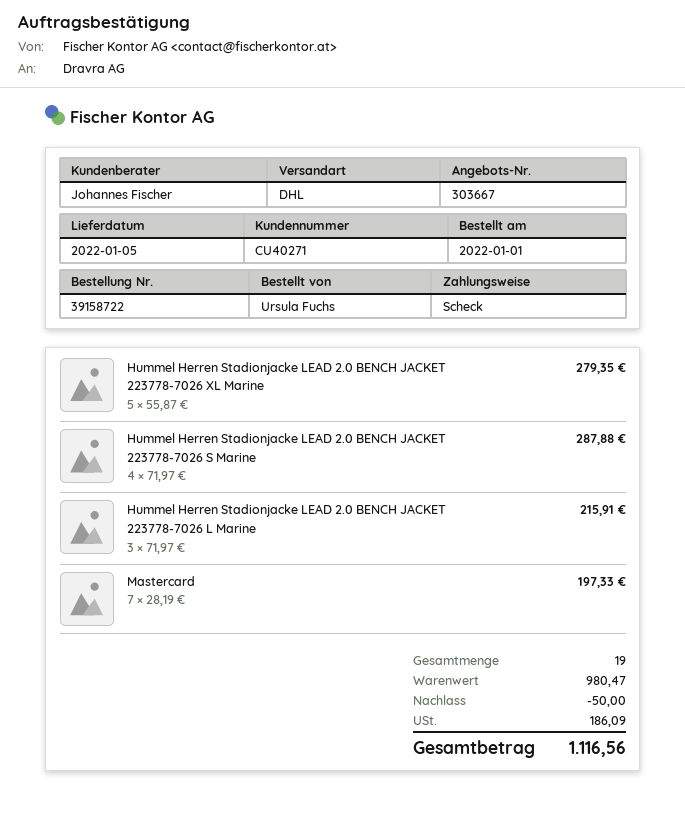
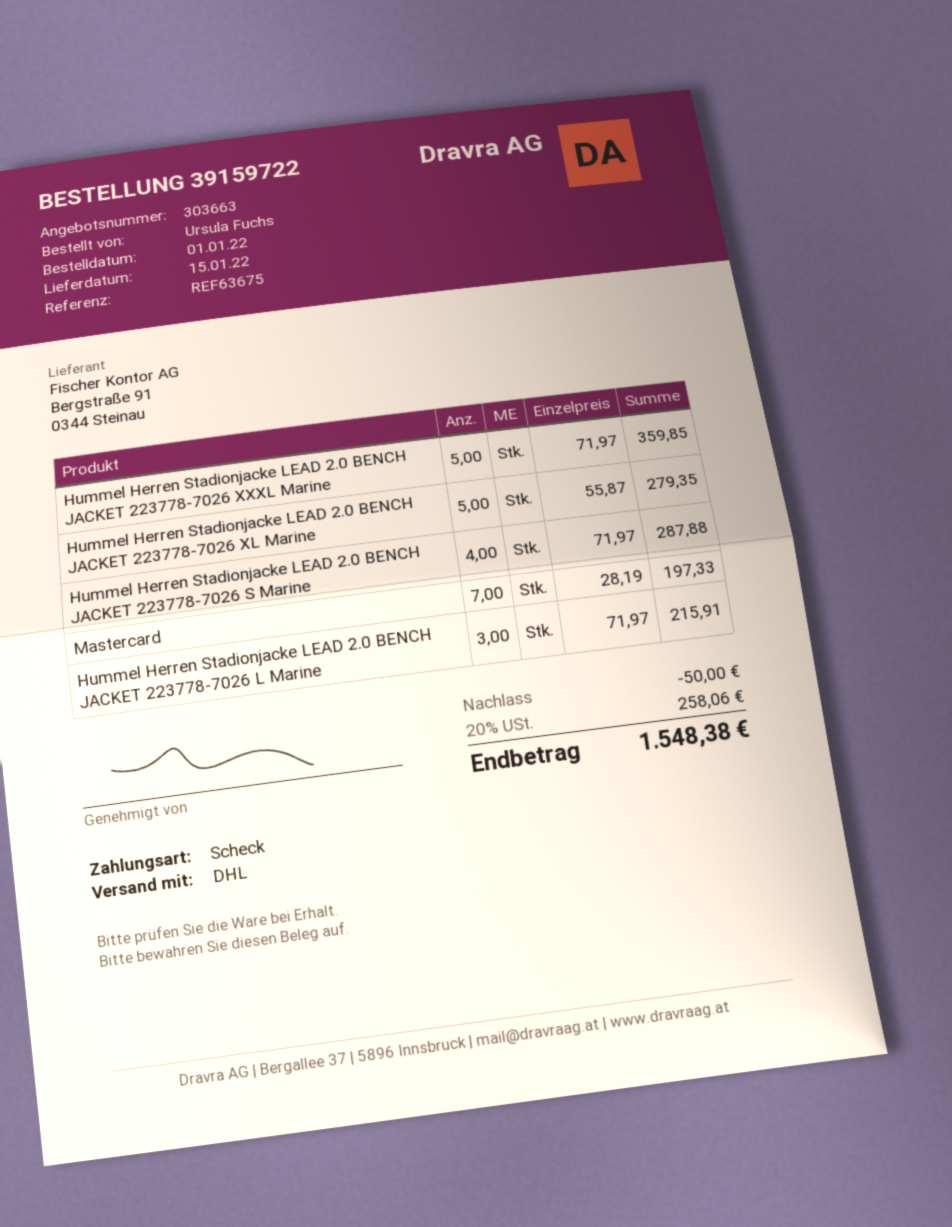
quote number: 303667 -> 303663
order number: 39158722 -> 39159722
delivery date: 2022-01-05 -> 2022-01-15
Hummel Herren Stadionjacke LEAD 2.0 BENCH JACKET 223778-7026 XXXL Marine: none -> 5 x 71.97 = 359.85
tax: 186.09 -> 258.06
total: 1116.56 -> 1548.38

